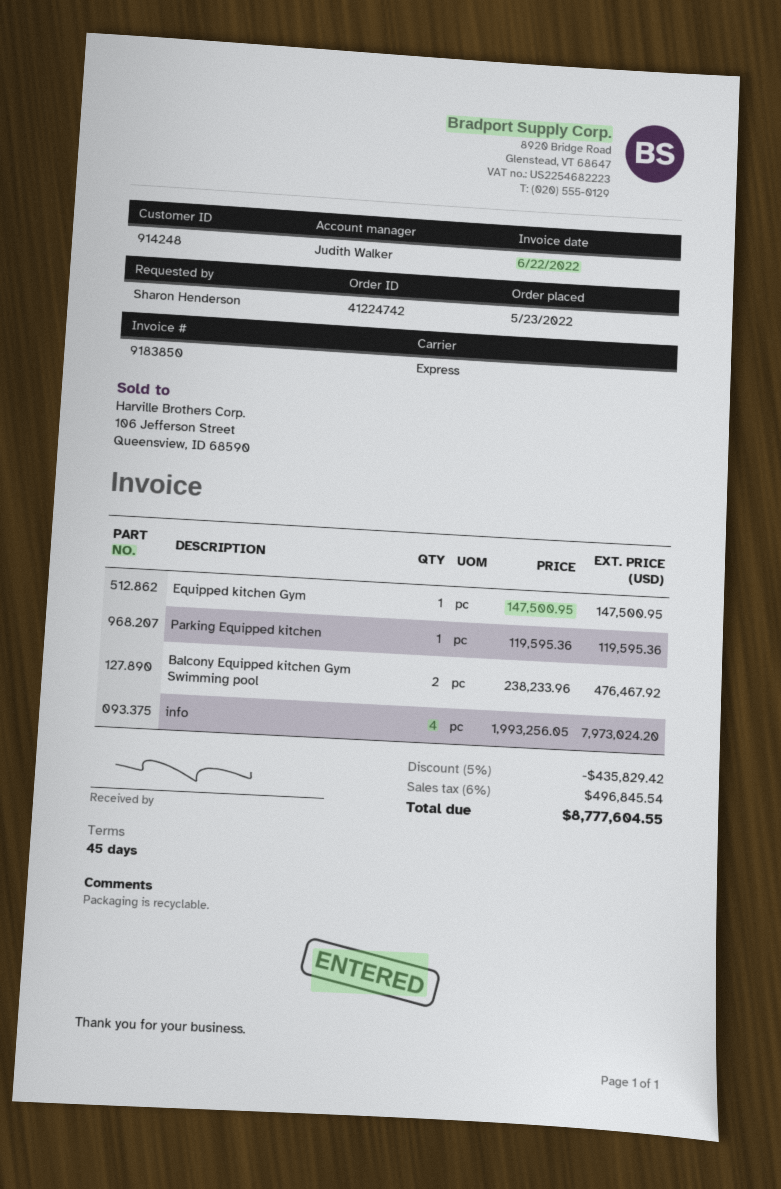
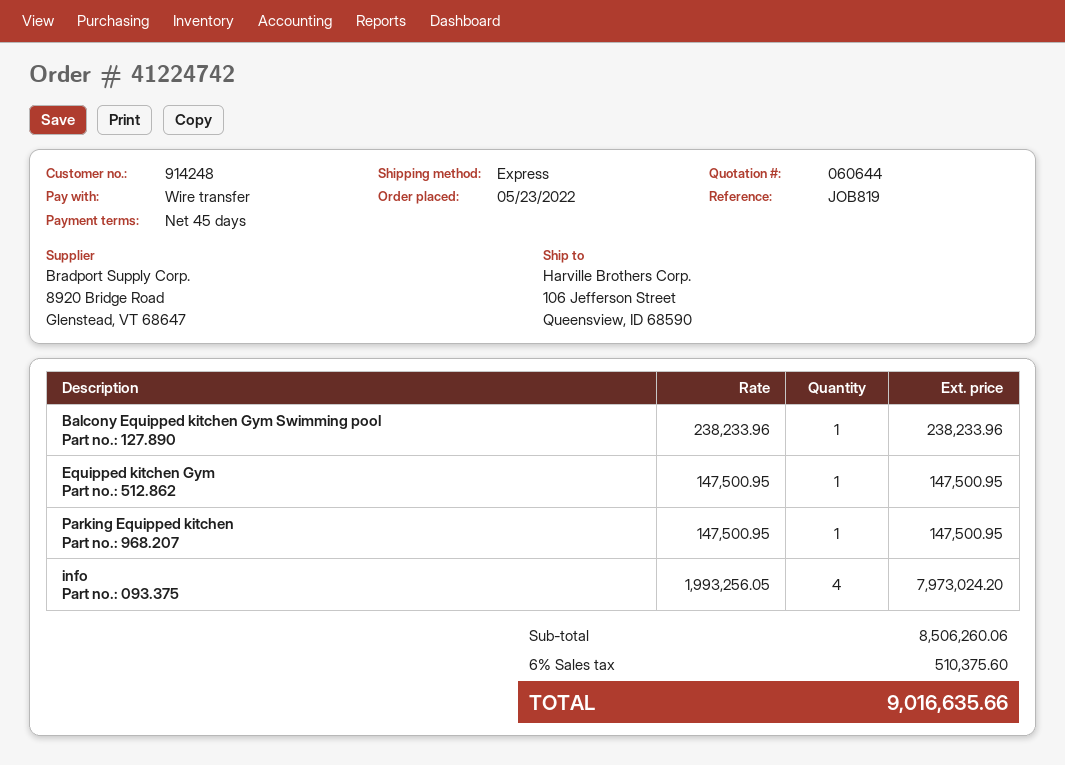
Parking Equipped kitchen: 1 x 119595.36 = 119595.36 -> 1 x 147500.95 = 147500.95
Balcony Equipped kitchen Gym Swimming pool: 2 x 238233.96 = 476467.92 -> 1 x 238233.96 = 238233.96
discount: 5% = 435829.42 -> none
tax: 6% = 496845.54 -> 6% = 510375.60
total: 8777604.55 -> 9016635.66

